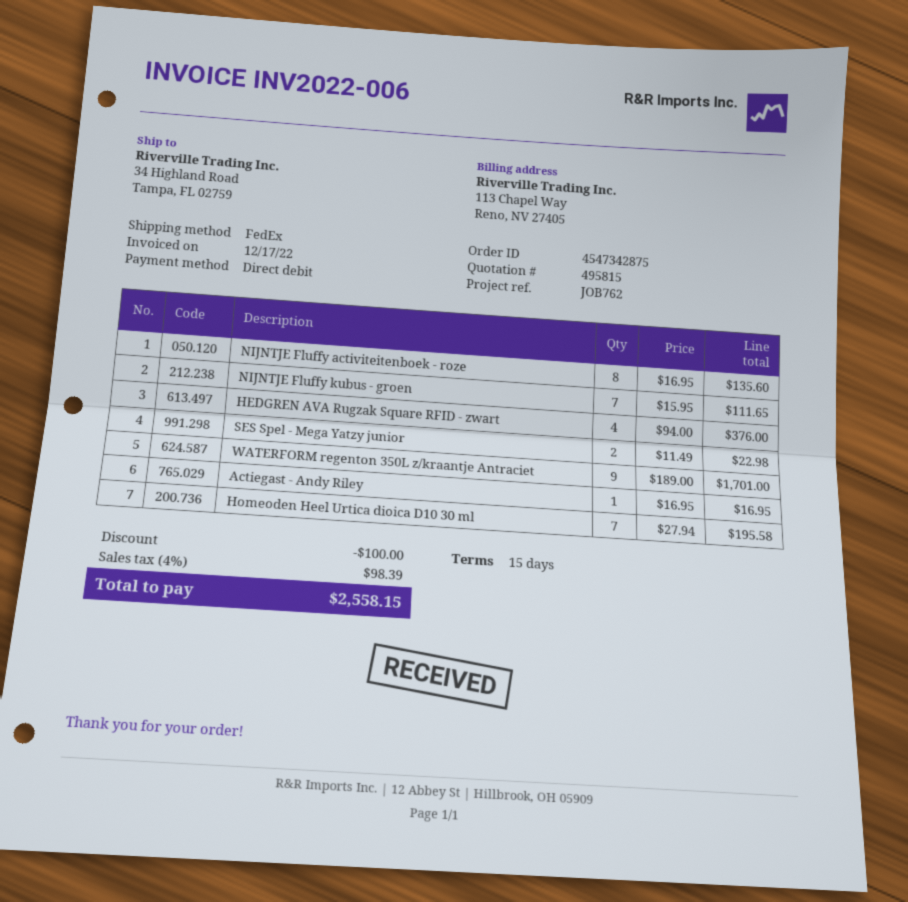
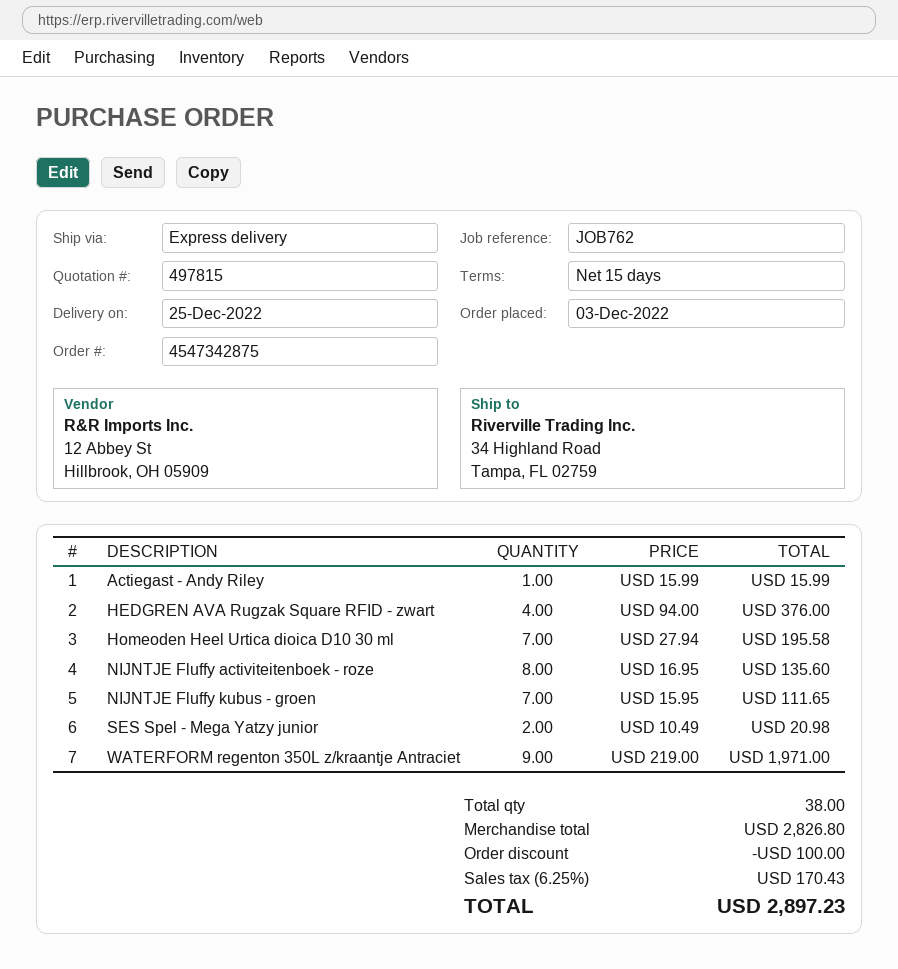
quote number: 495815 -> 497815
shipping method: FedEx -> express
SES Spel - Mega Yatzy junior: 2 x 11.49 = 22.98 -> 2 x 10.49 = 20.98
WATERFORM regenton 350L z/kraantje Antraciet: 9 x 189.00 = 1701.00 -> 9 x 219.00 = 1971.00
Actiegast - Andy Riley: 1 x 16.95 = 16.95 -> 1 x 15.99 = 15.99
tax: 4% = 98.39 -> 6.25% = 170.43
total: 2558.15 -> 2897.23

